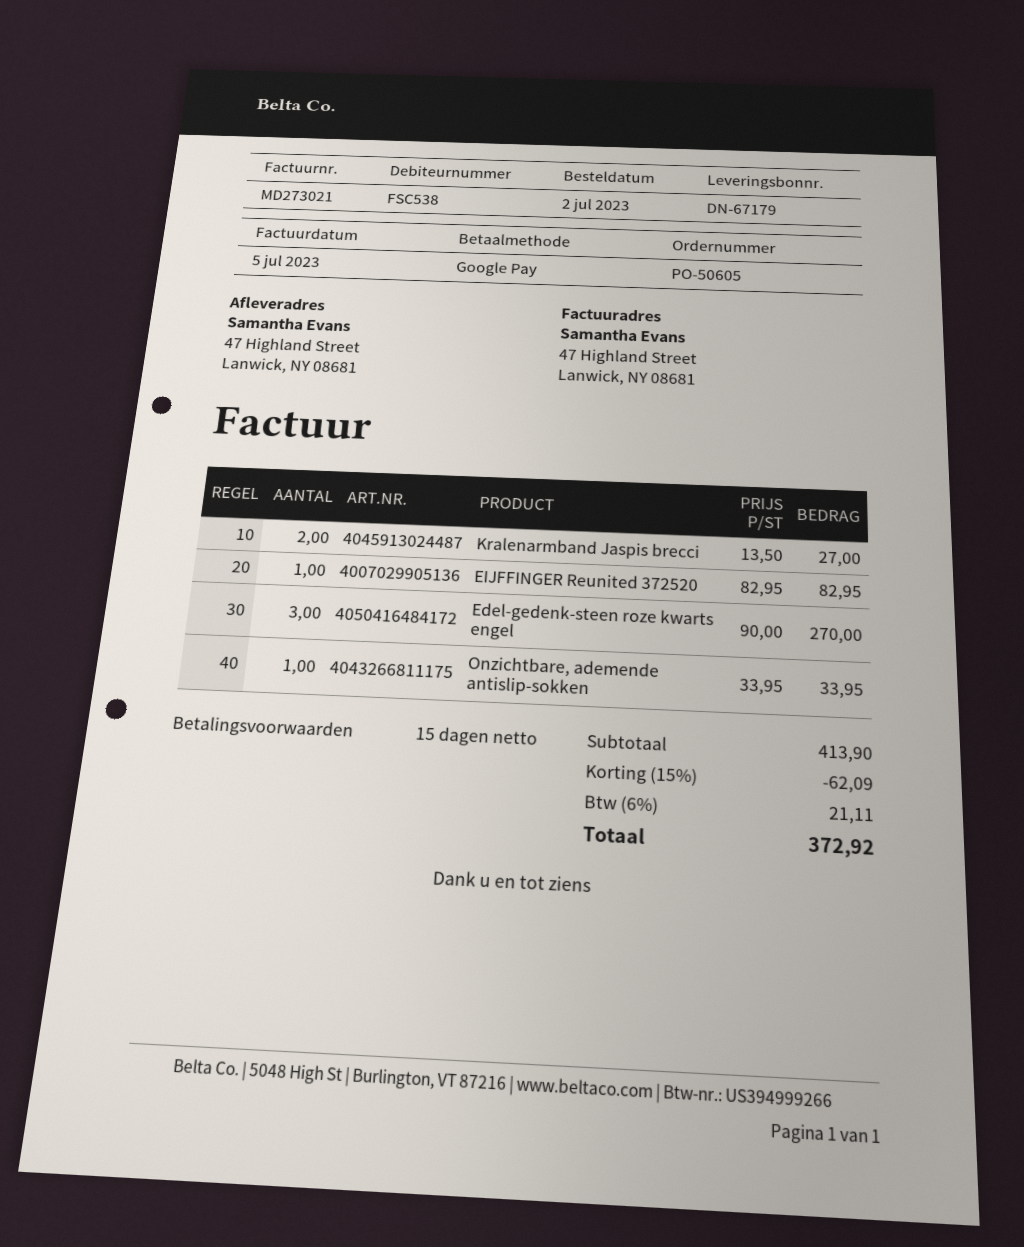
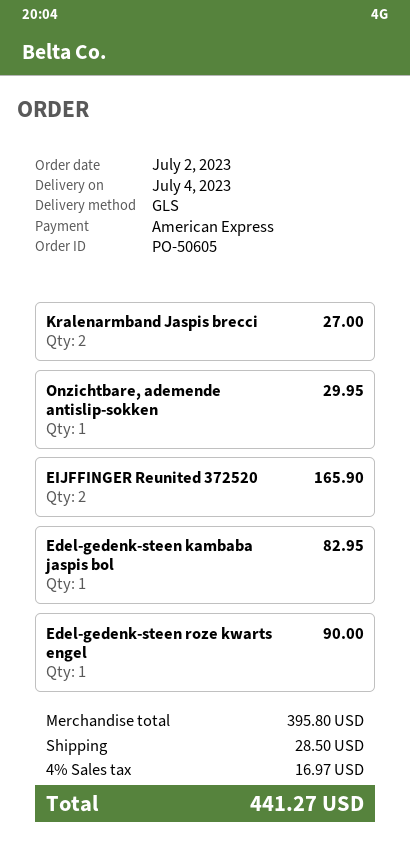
payment method: Google Pay -> American Express
EIJFFINGER Reunited 372520: 1 for 82.95 -> 2 for 165.90
Edel-gedenk-steen roze kwarts engel: 3 for 270.00 -> 1 for 90.00
Onzichtbare, ademende antislip-sokken: 1 for 33.95 -> 1 for 29.95
Edel-gedenk-steen kambaba jaspis bol: none -> 1 for 82.95
subtotal: 413.90 -> 395.80
discount: 15% = 62.09 -> none
shipping: none -> 28.50
tax: 6% = 21.11 -> 4% = 16.97
total: 372.92 -> 441.27

